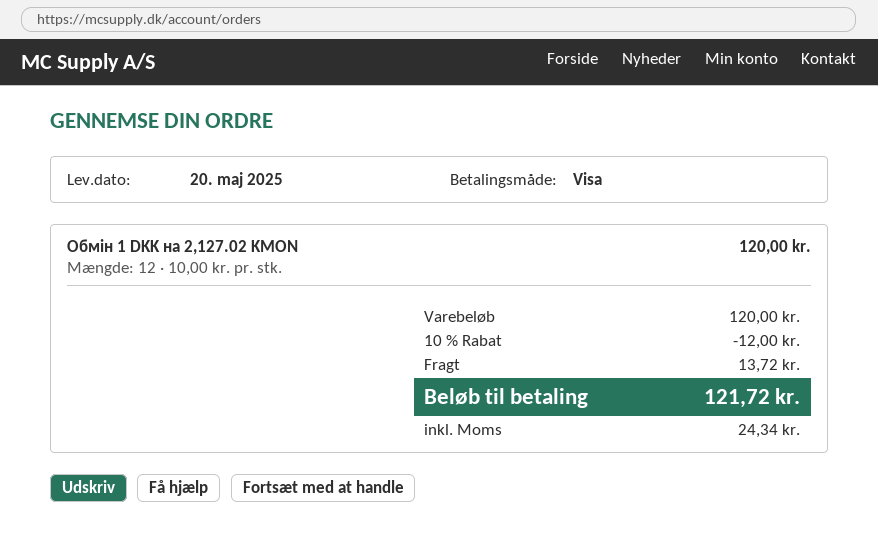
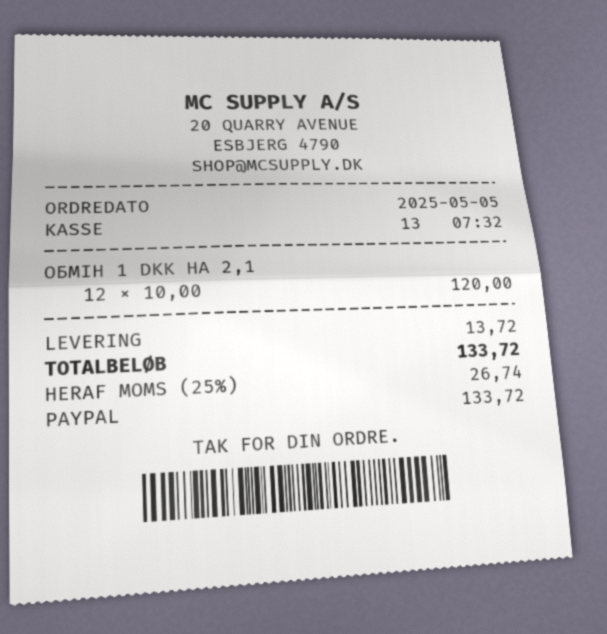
payment method: Visa -> PayPal
discount: 10% = 12.00 -> none
tax: 24.34 -> 26.74
total: 121.72 -> 133.72

